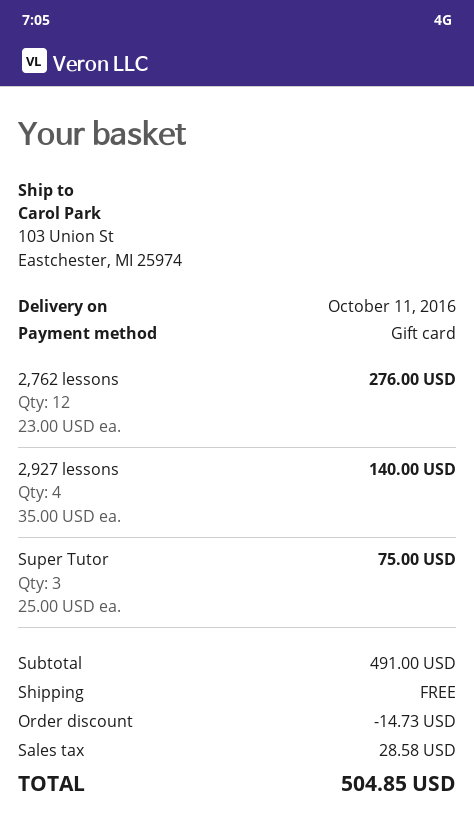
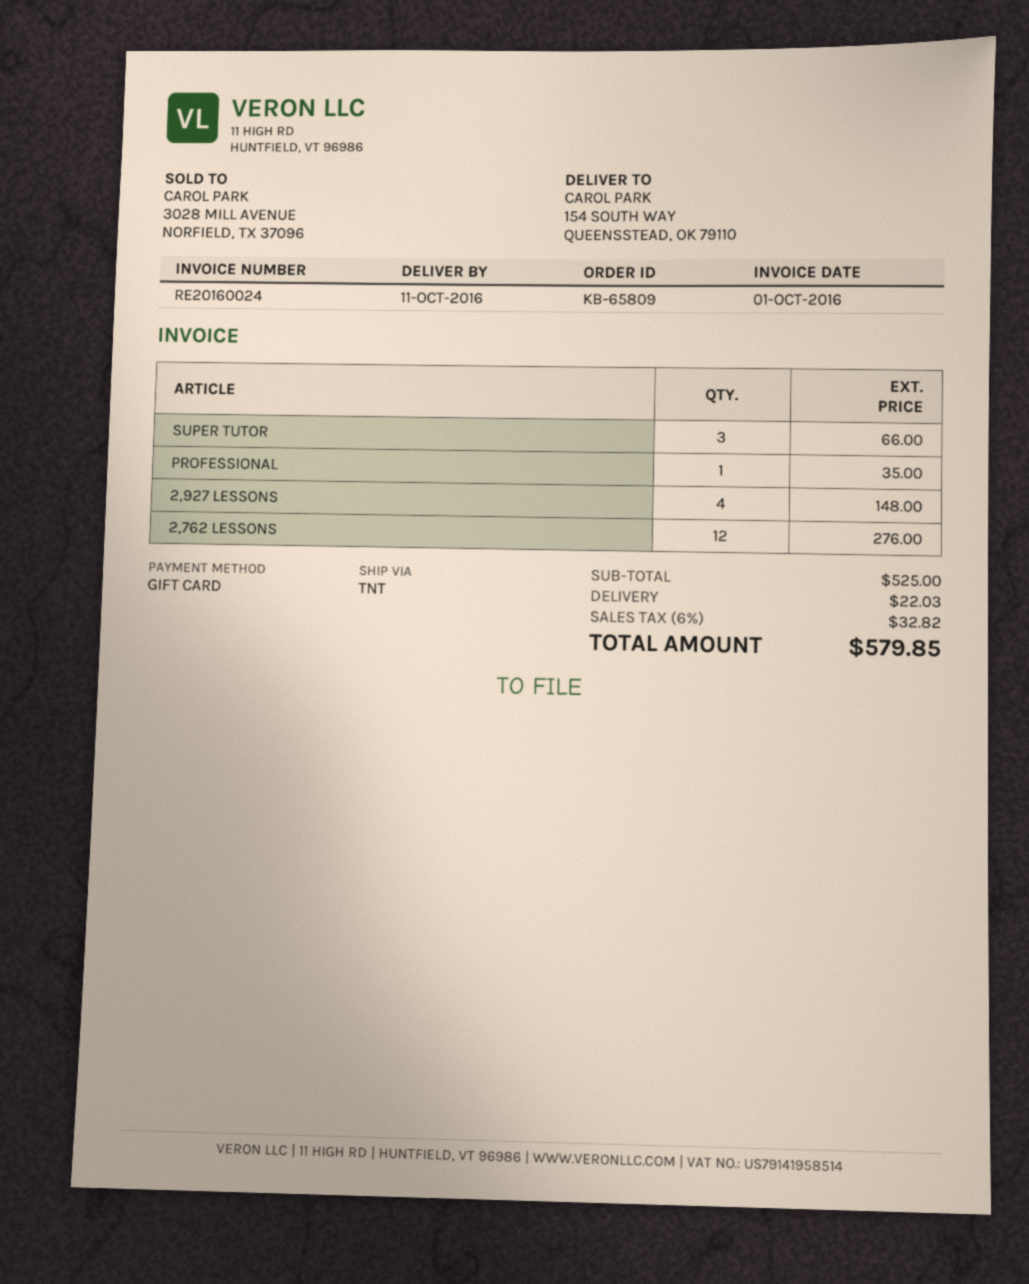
ship to: 103 Union St, Eastchester, MI 25974 -> 154 SOUTH WAY, QUEENSSTEAD, OK 79110
2,927 lessons: 4 for 140.00 -> 4 for 148.00
Super Tutor: 3 for 75.00 -> 3 for 66.00
PROFESSIONAL: none -> 1 for 35.00
subtotal: 491.00 -> 525.00
discount: 14.73 -> none
shipping: 0.00 -> 22.03
tax: 28.58 -> 32.82
total: 504.85 -> 579.85

